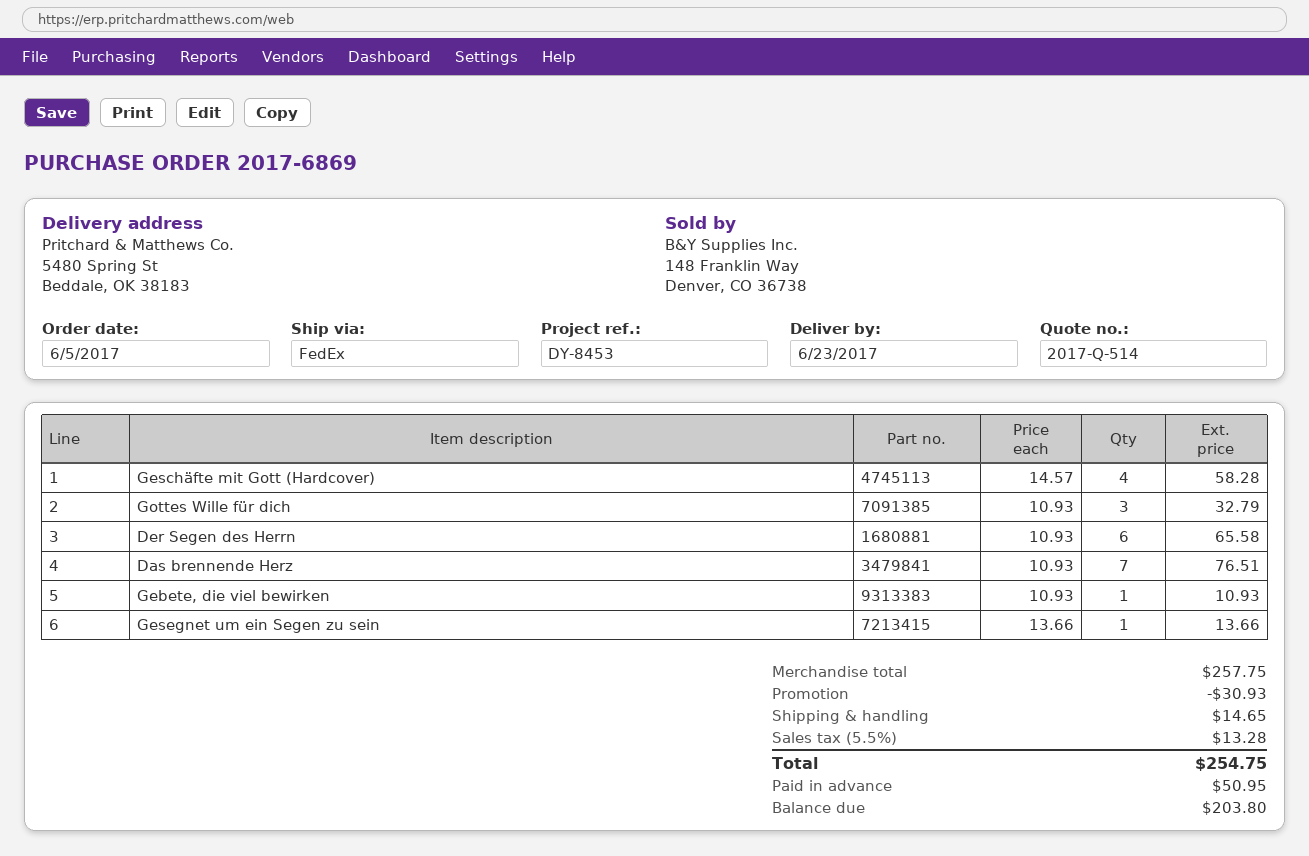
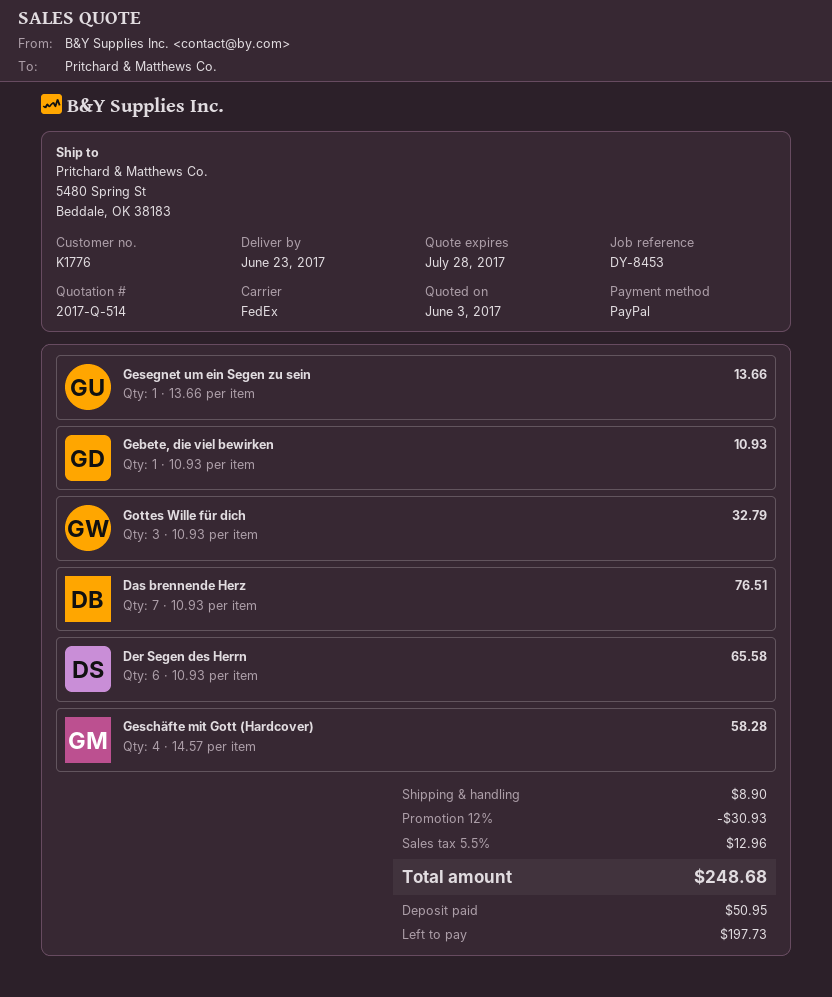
shipping: 14.65 -> 8.90
tax: 5.5% = 13.28 -> 5.5% = 12.96
total: 254.75 -> 248.68
balance: 203.80 -> 197.73

